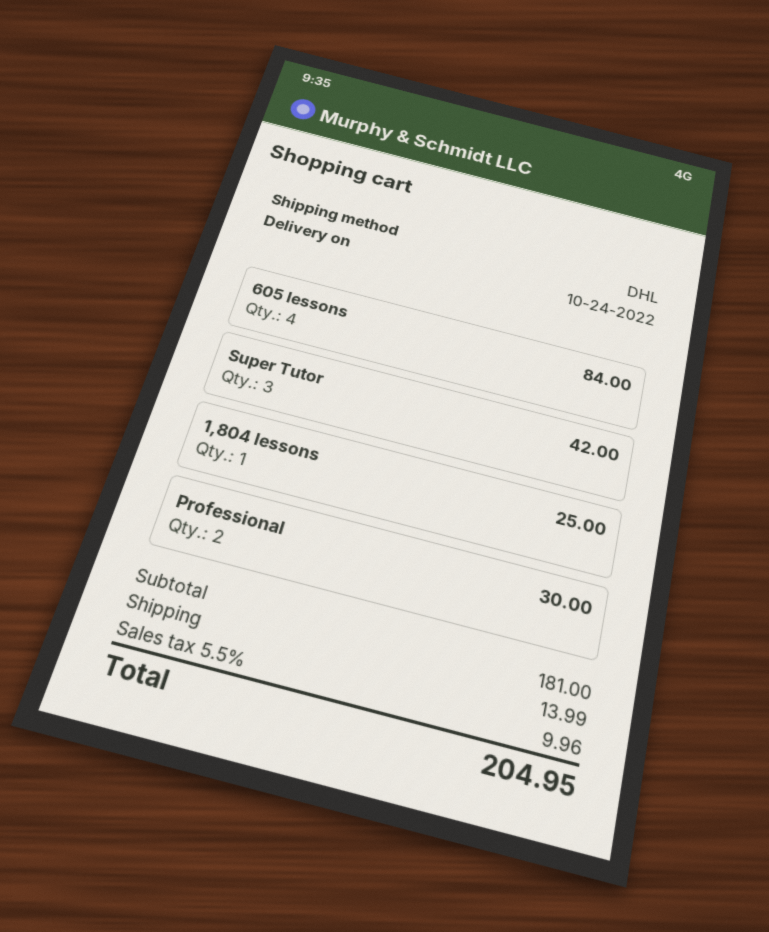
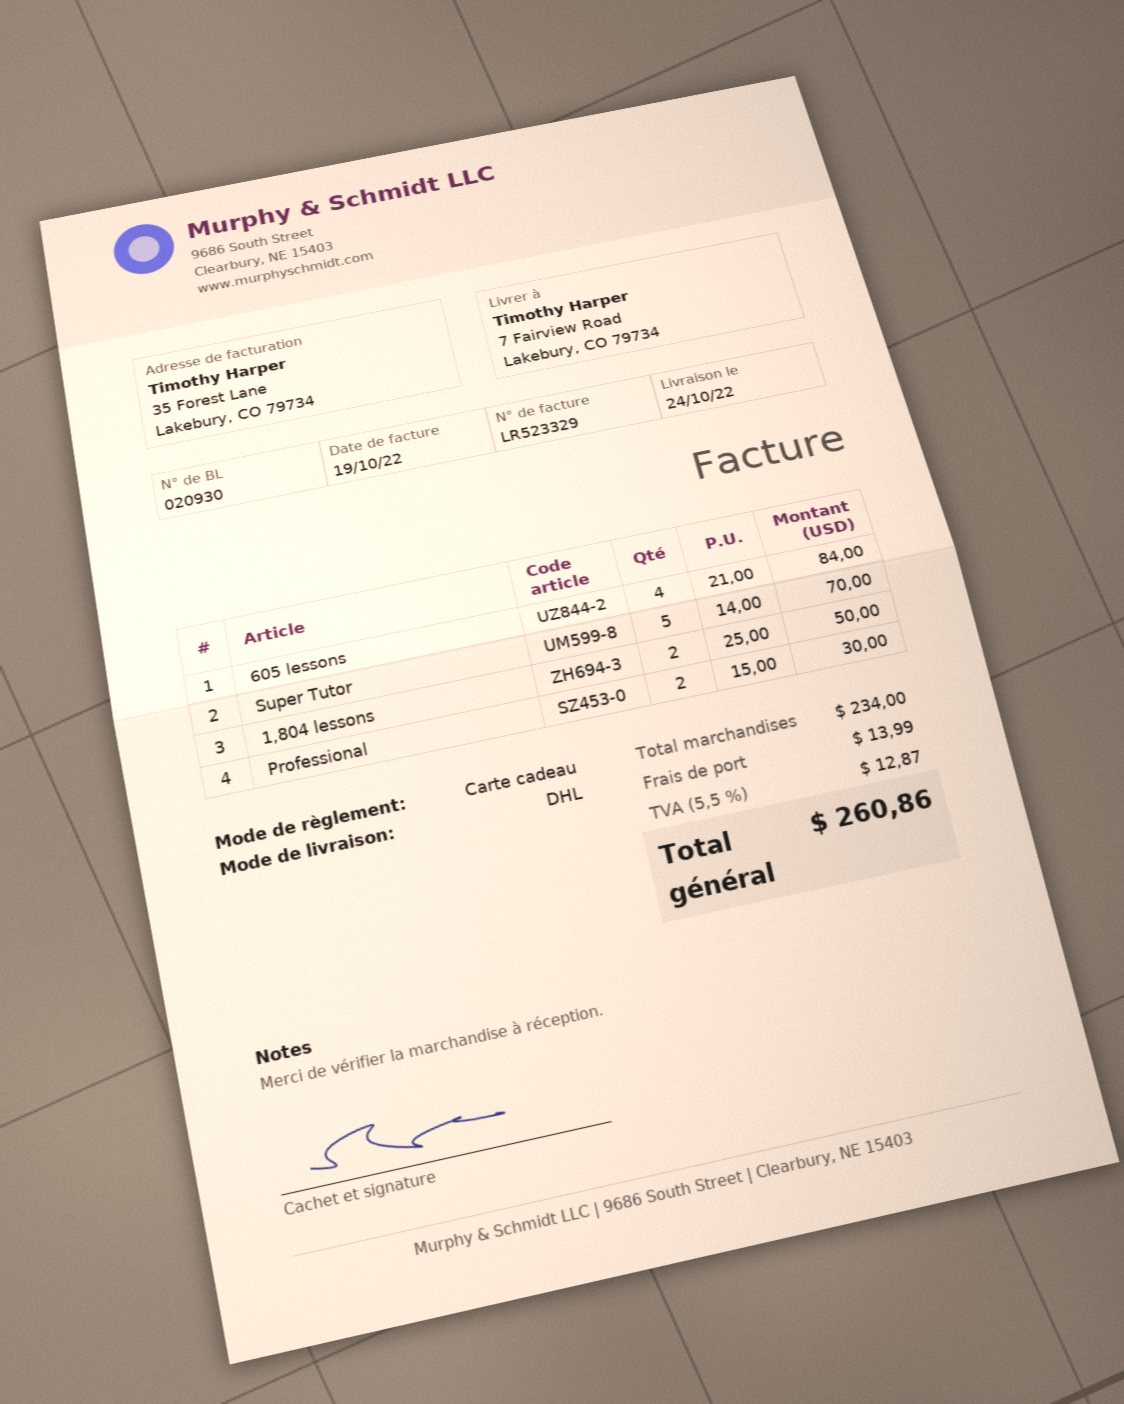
Super Tutor: 3 for 42.00 -> 5 for 70.00
1,804 lessons: 1 for 25.00 -> 2 for 50.00
subtotal: 181.00 -> 234.00
tax: 5.5% = 9.96 -> 5.5% = 12.87
total: 204.95 -> 260.86

